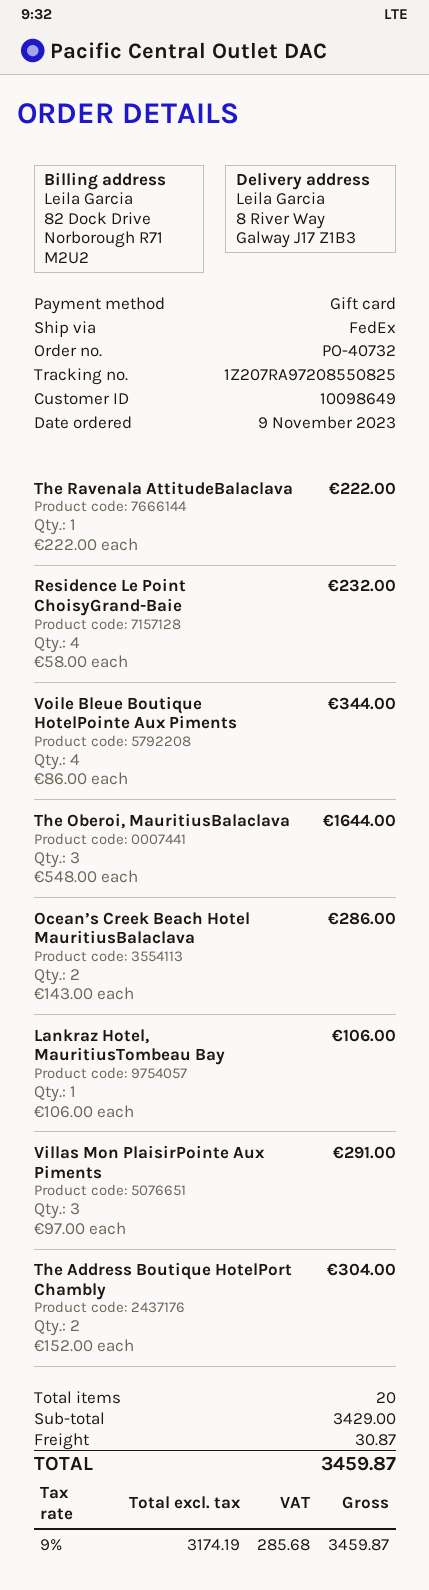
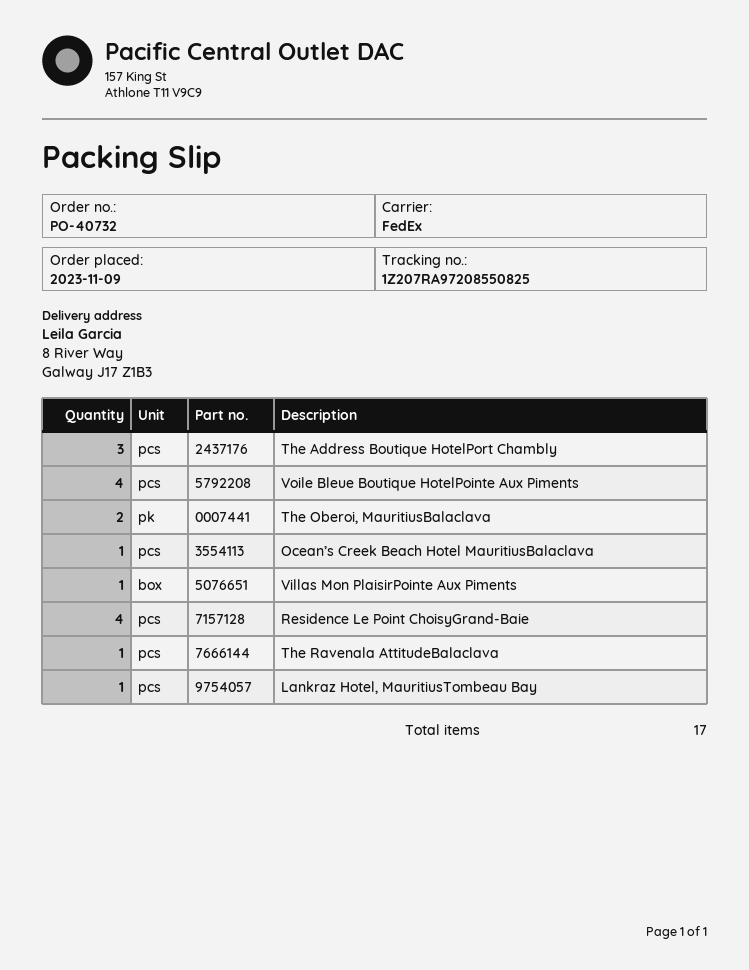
The Oberoi, MauritiusBalaclava: 3 -> 2
Ocean’s Creek Beach Hotel MauritiusBalaclava: 2 -> 1
Villas Mon PlaisirPointe Aux Piments: 3 -> 1
The Address Boutique HotelPort Chambly: 2 -> 3
total quantity: 20 -> 17

